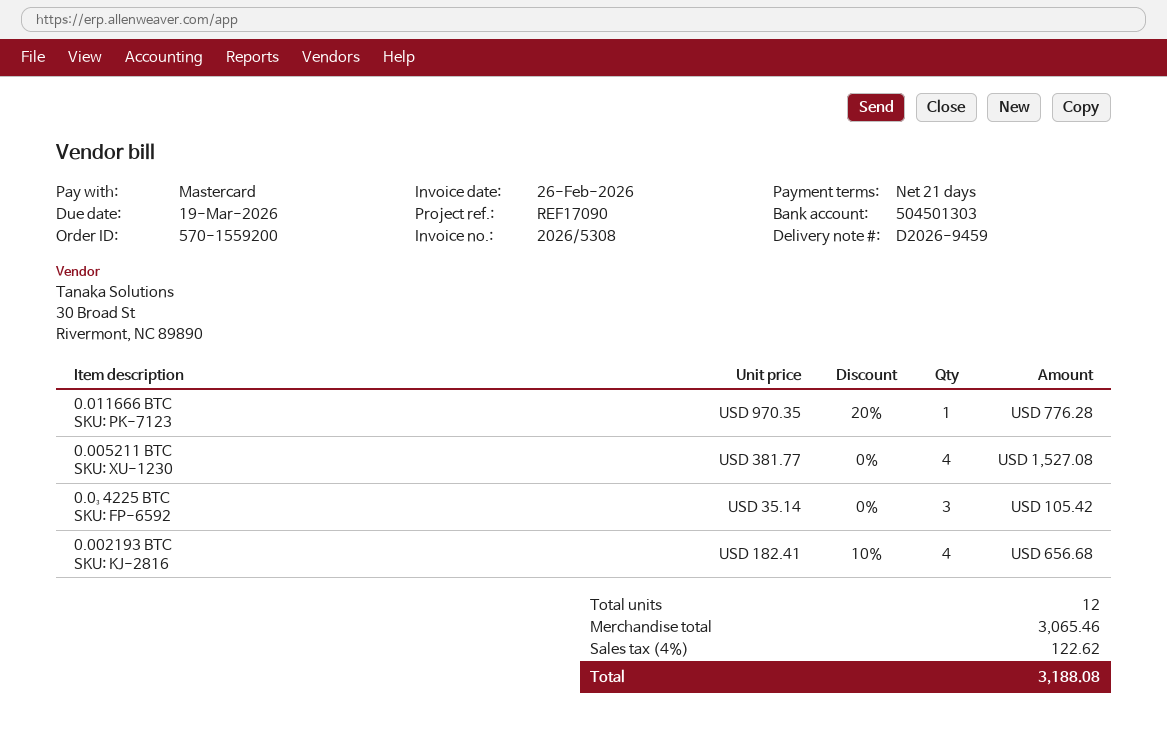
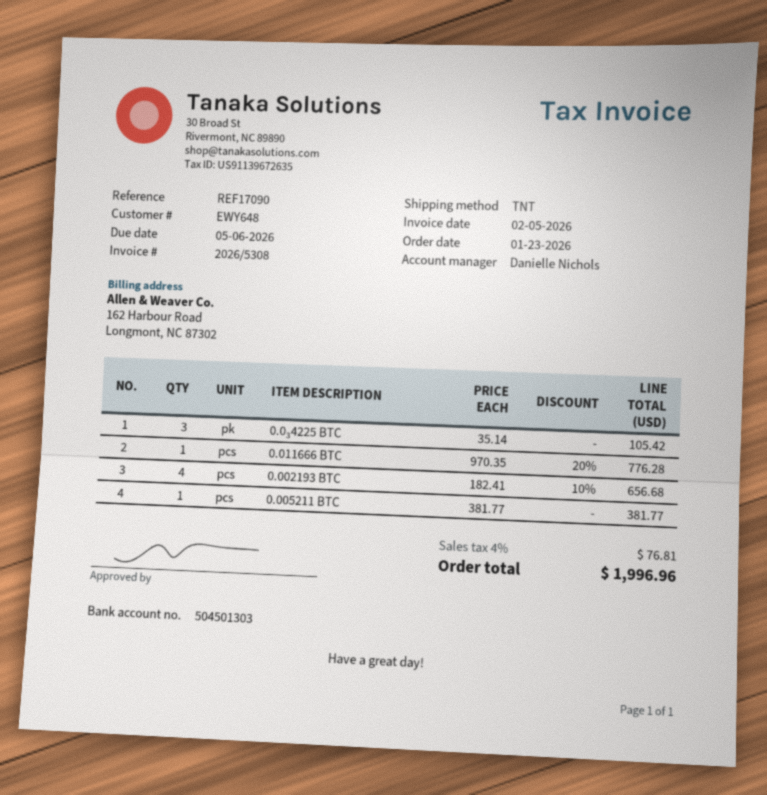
invoice date: 2026-02-26 -> 2026-02-05
due date: 2026-03-19 -> 2026-05-06
0.005211 BTC: 4 x 381.77 = 1527.08 -> 1 x 381.77 = 381.77
tax: 4% = 122.62 -> 4% = 76.81
total: 3188.08 -> 1996.96

